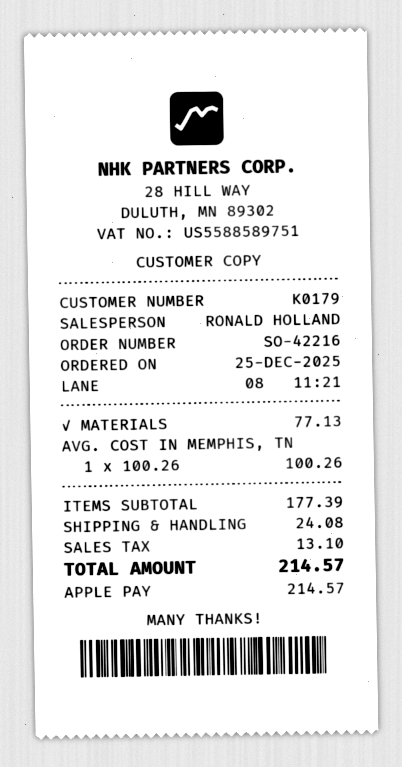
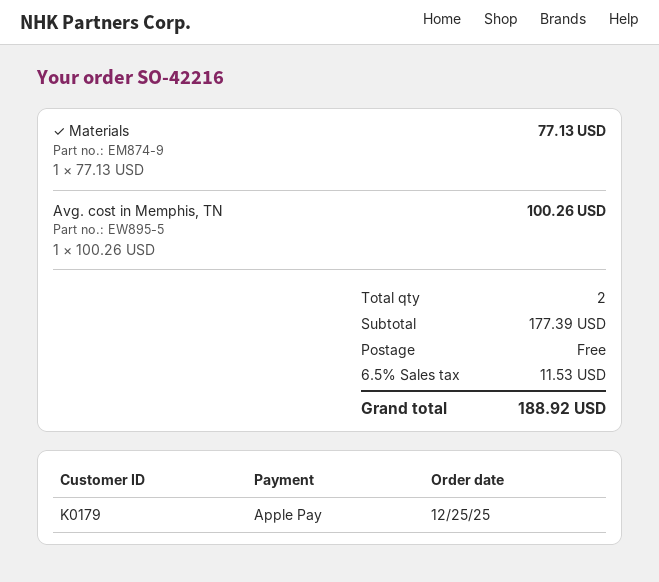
shipping: 24.08 -> 0.00
tax: 13.10 -> 11.53
total: 214.57 -> 188.92

